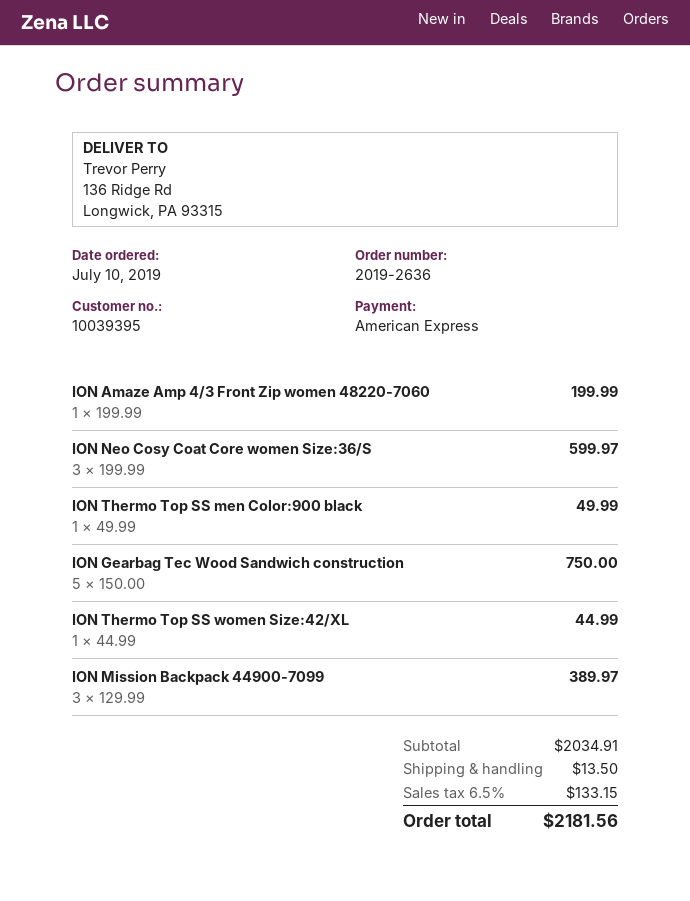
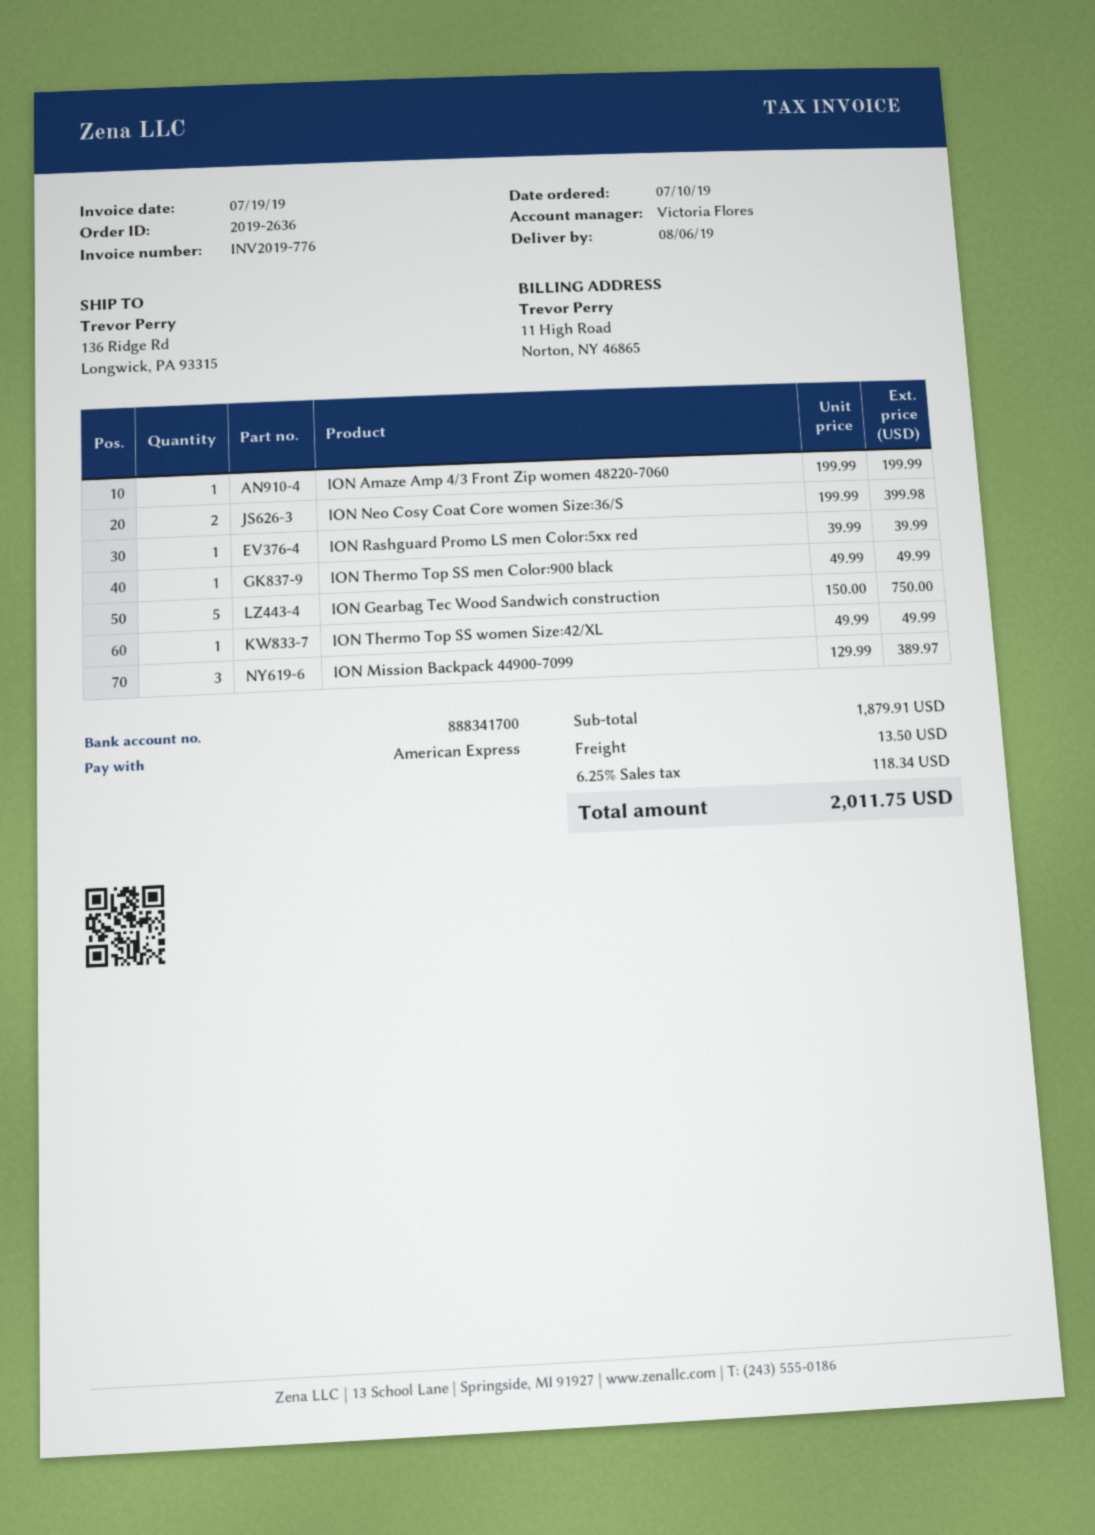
ION Neo Cosy Coat Core women Size:36/S: 3 x 199.99 = 599.97 -> 2 x 199.99 = 399.98
ION Thermo Top SS women Size:42/XL: 1 x 44.99 = 44.99 -> 1 x 49.99 = 49.99
ION Rashguard Promo LS men Color:5xx red: none -> 1 x 39.99 = 39.99
subtotal: 2034.91 -> 1879.91
tax: 6.5% = 133.15 -> 6.25% = 118.34
total: 2181.56 -> 2011.75

